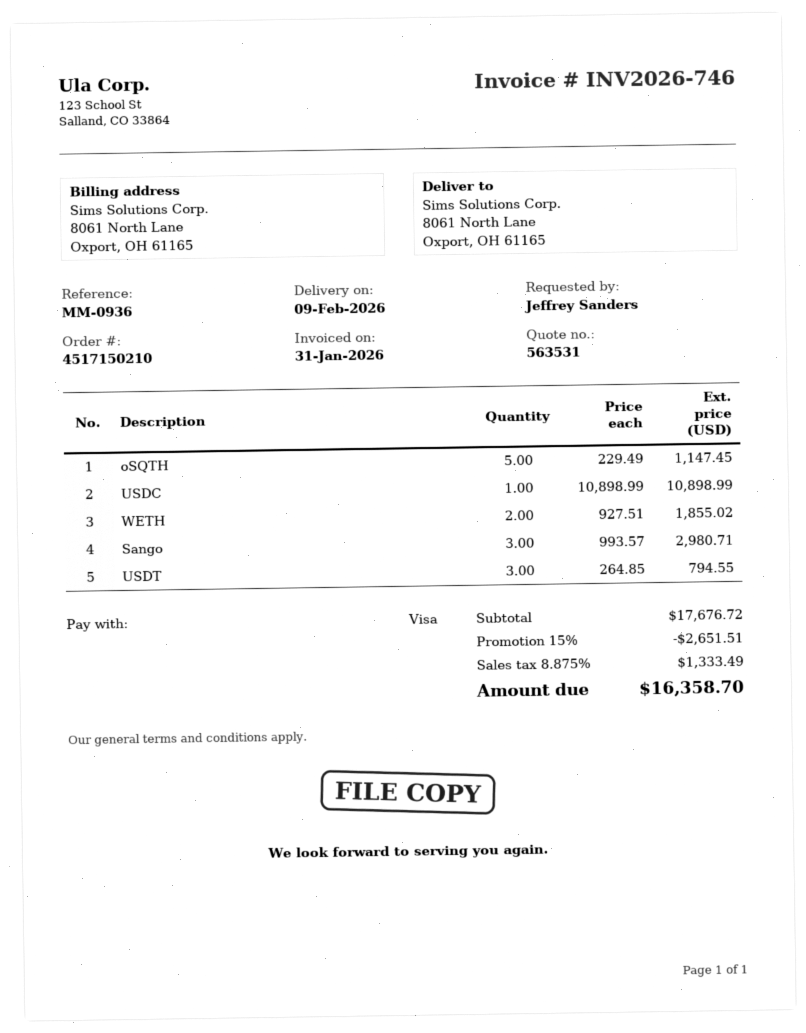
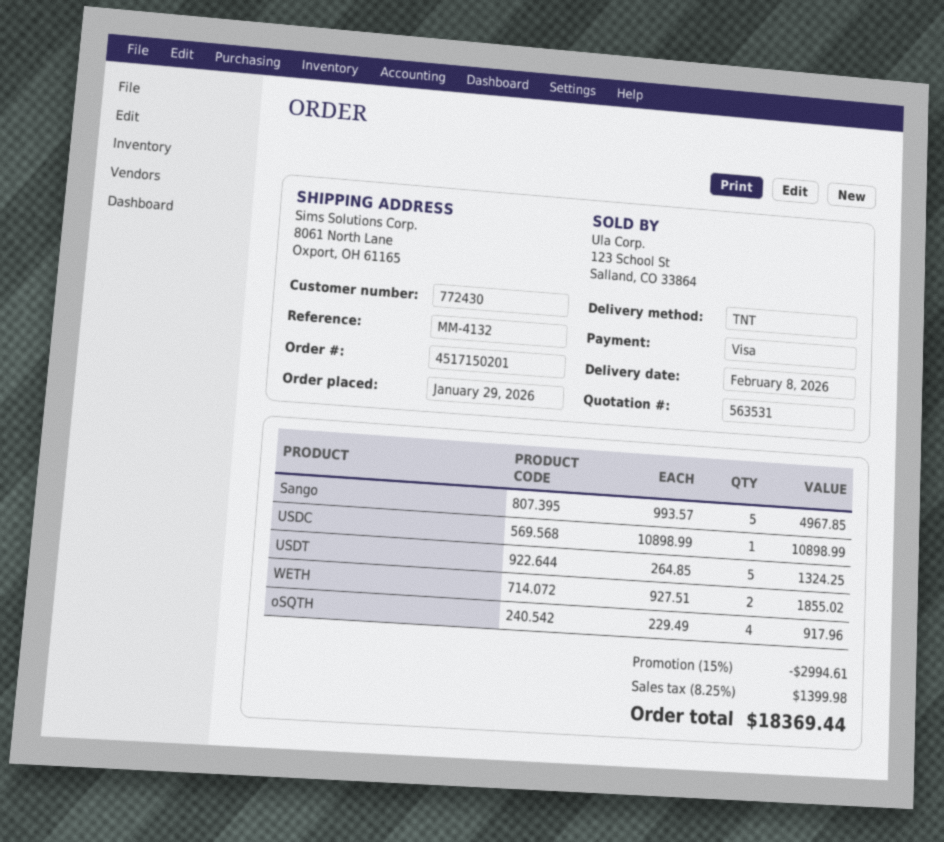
order number: 4517150210 -> 4517150201
delivery date: 2026-02-09 -> 2026-02-08
reference: MM-0936 -> MM-4132
oSQTH: 5 x 229.49 = 1147.45 -> 4 x 229.49 = 917.96
Sango: 3 x 993.57 = 2980.71 -> 5 x 993.57 = 4967.85
USDT: 3 x 264.85 = 794.55 -> 5 x 264.85 = 1324.25
discount: 15% = 2651.51 -> 15% = 2994.61
tax: 8.875% = 1333.49 -> 8.25% = 1399.98
total: 16358.70 -> 18369.44

